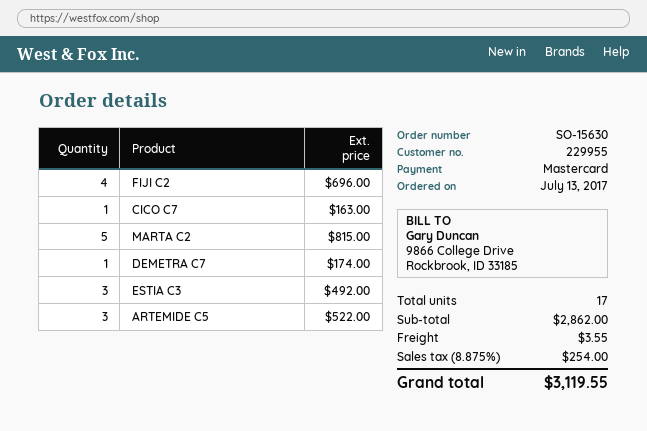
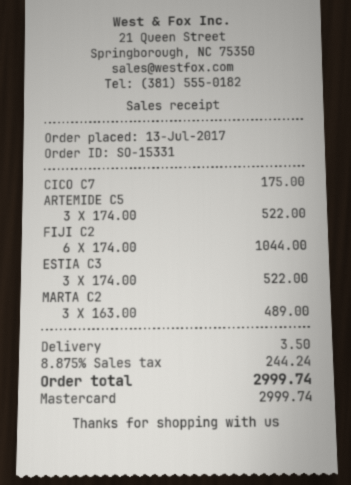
order number: SO-15630 -> SO-15331
FIJI C2: 4 for 696.00 -> 6 for 1044.00
CICO C7: 1 for 163.00 -> 1 for 175.00
MARTA C2: 5 for 815.00 -> 3 for 489.00
DEMETRA C7: 1 for 174.00 -> none
ESTIA C3: 3 for 492.00 -> 3 for 522.00
shipping: 3.55 -> 3.50
tax: 8.875% = 254.00 -> 8.875% = 244.24
total: 3119.55 -> 2999.74

